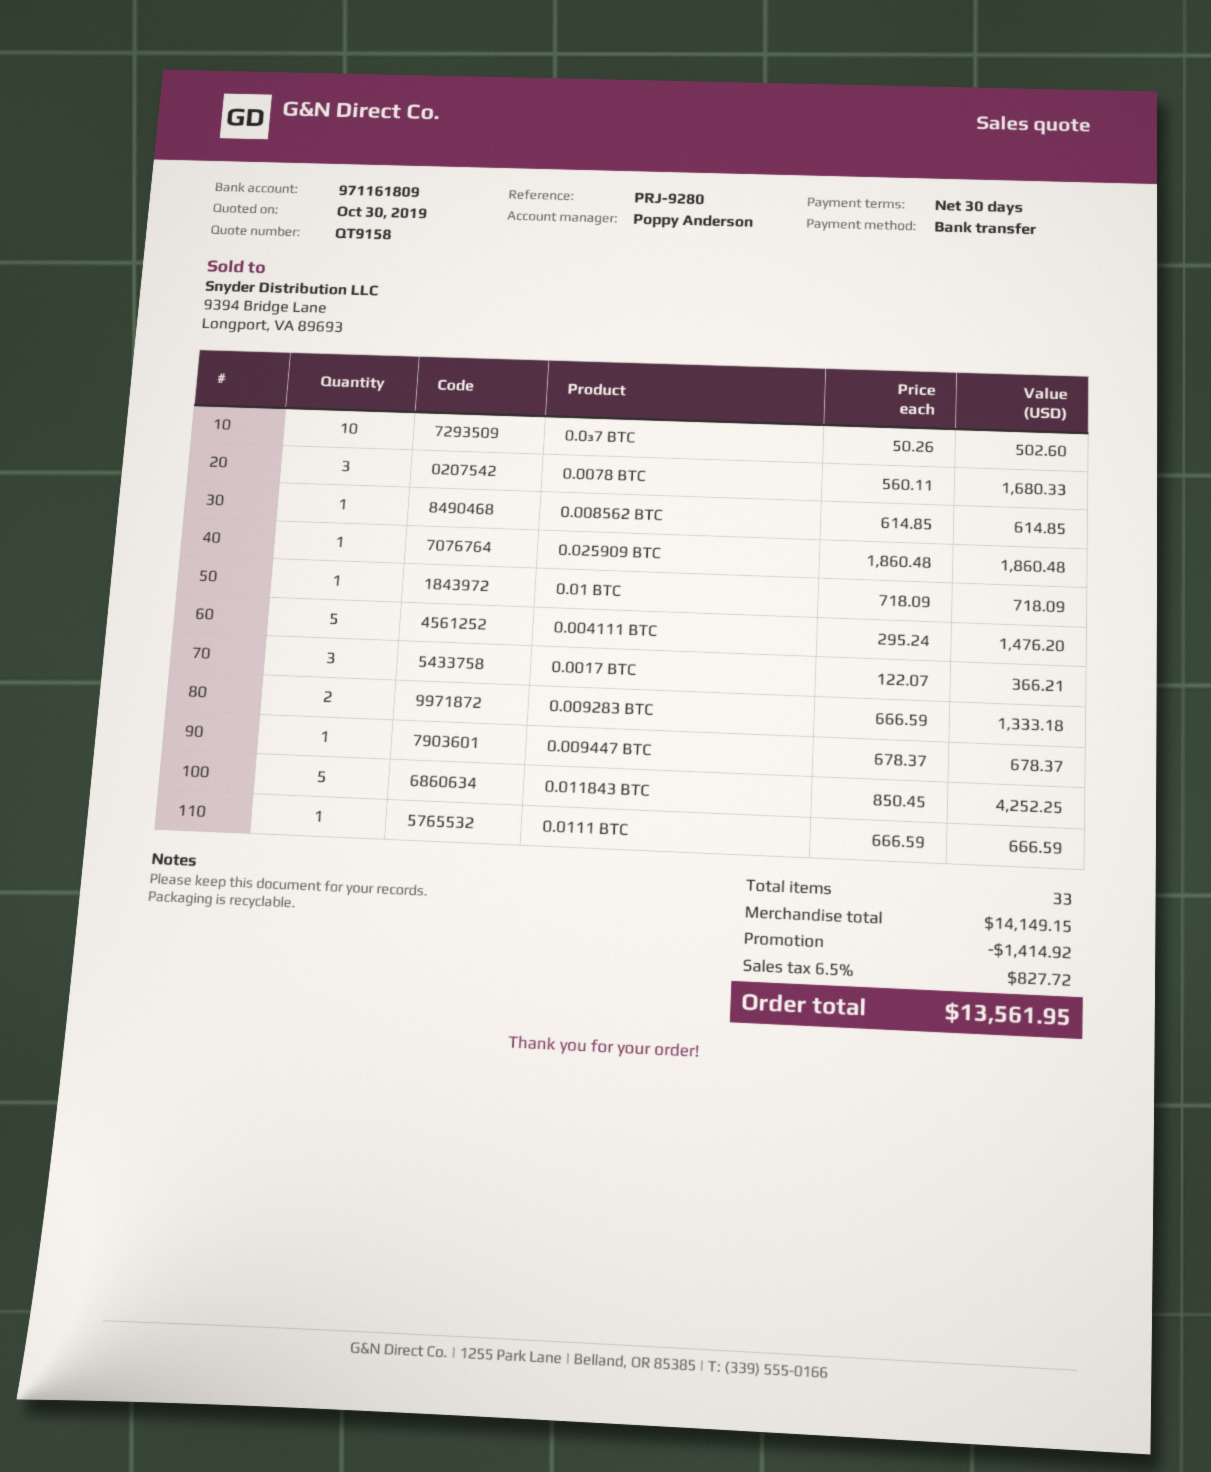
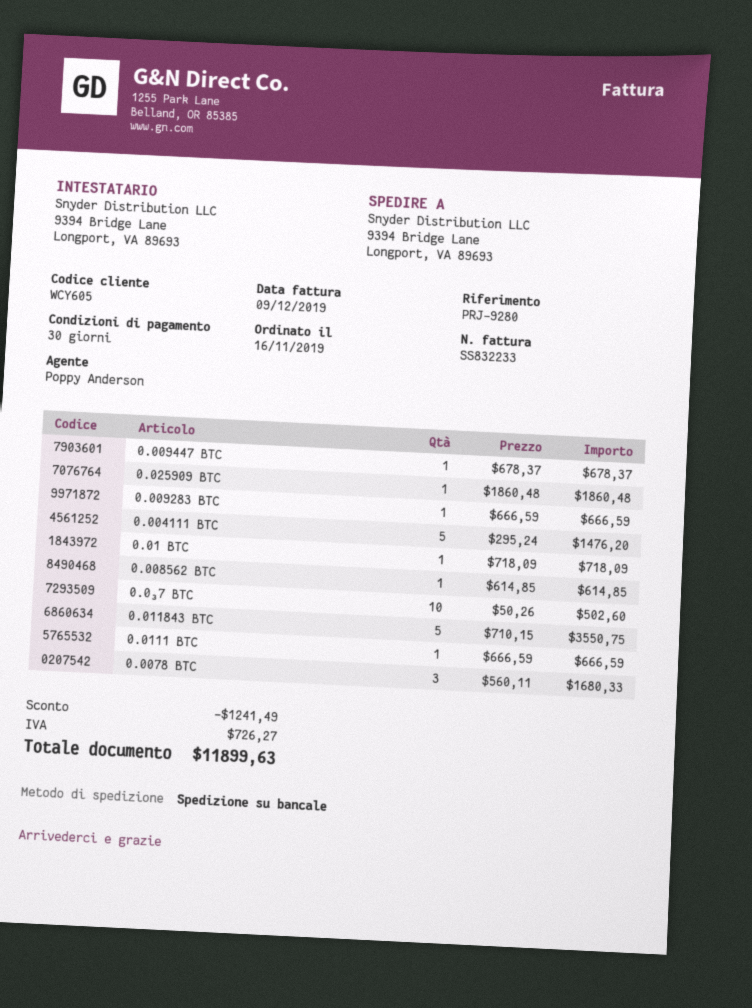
0.0017 BTC: 3 x 122.07 = 366.21 -> none
0.009283 BTC: 2 x 666.59 = 1333.18 -> 1 x 666.59 = 666.59
0.011843 BTC: 5 x 850.45 = 4252.25 -> 5 x 710.15 = 3550.75
discount: 1414.92 -> 1241.49
tax: 827.72 -> 726.27
total: 13561.95 -> 11899.63

